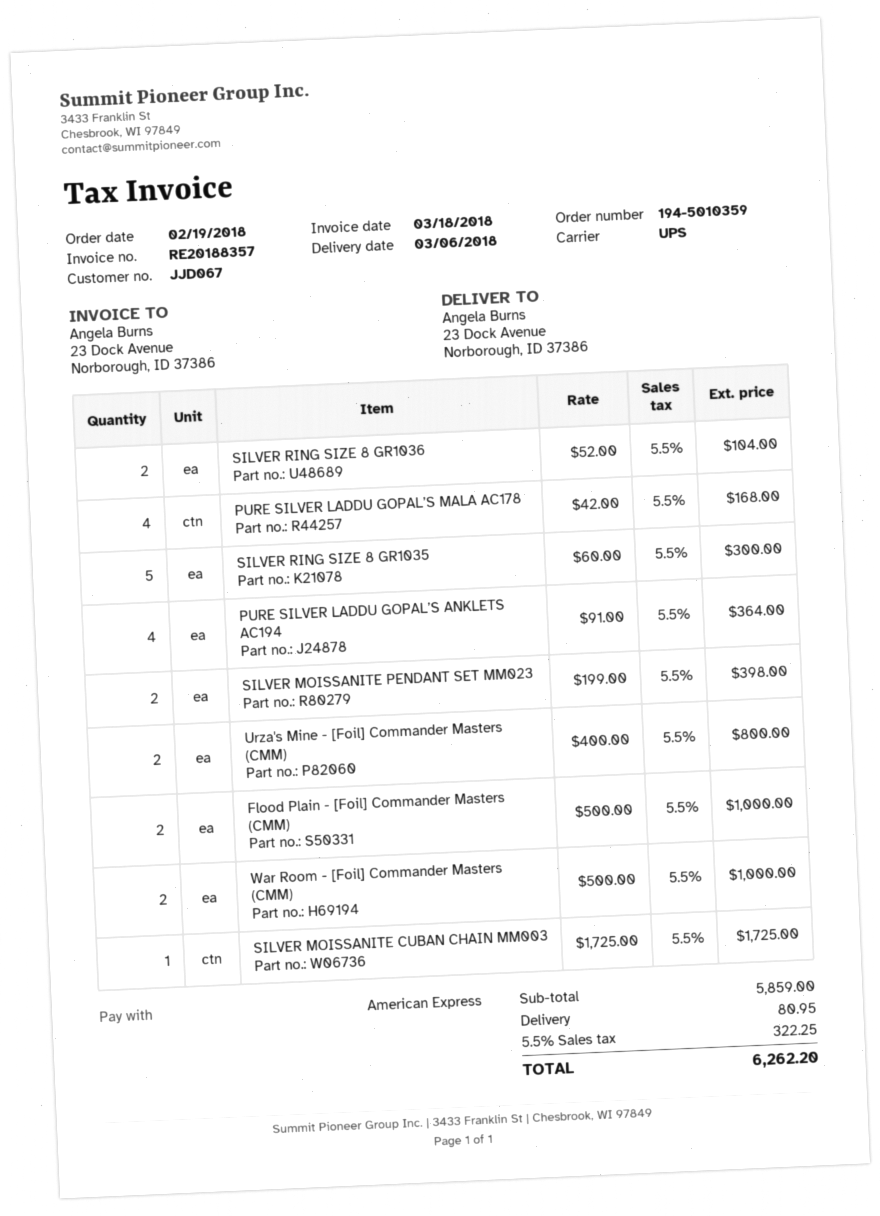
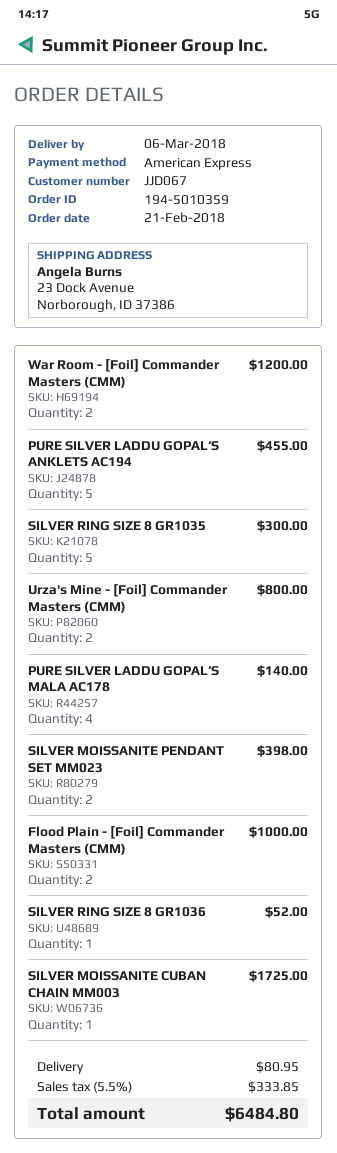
order date: 2018-02-19 -> 2018-02-21
SILVER RING SIZE 8 GR1036: 2 for 104.00 -> 1 for 52.00
PURE SILVER LADDU GOPAL’S MALA AC178: 4 for 168.00 -> 4 for 140.00
PURE SILVER LADDU GOPAL’S ANKLETS AC194: 4 for 364.00 -> 5 for 455.00
War Room - [Foil] Commander Masters (CMM): 2 for 1000.00 -> 2 for 1200.00
tax: 5.5% = 322.25 -> 5.5% = 333.85
total: 6262.20 -> 6484.80

